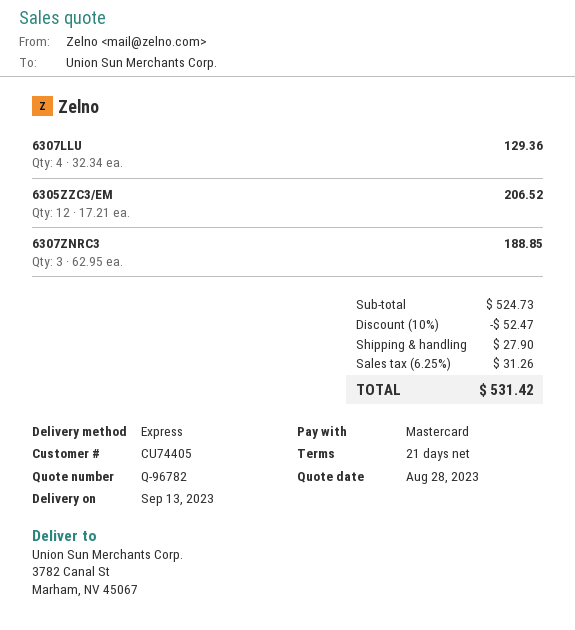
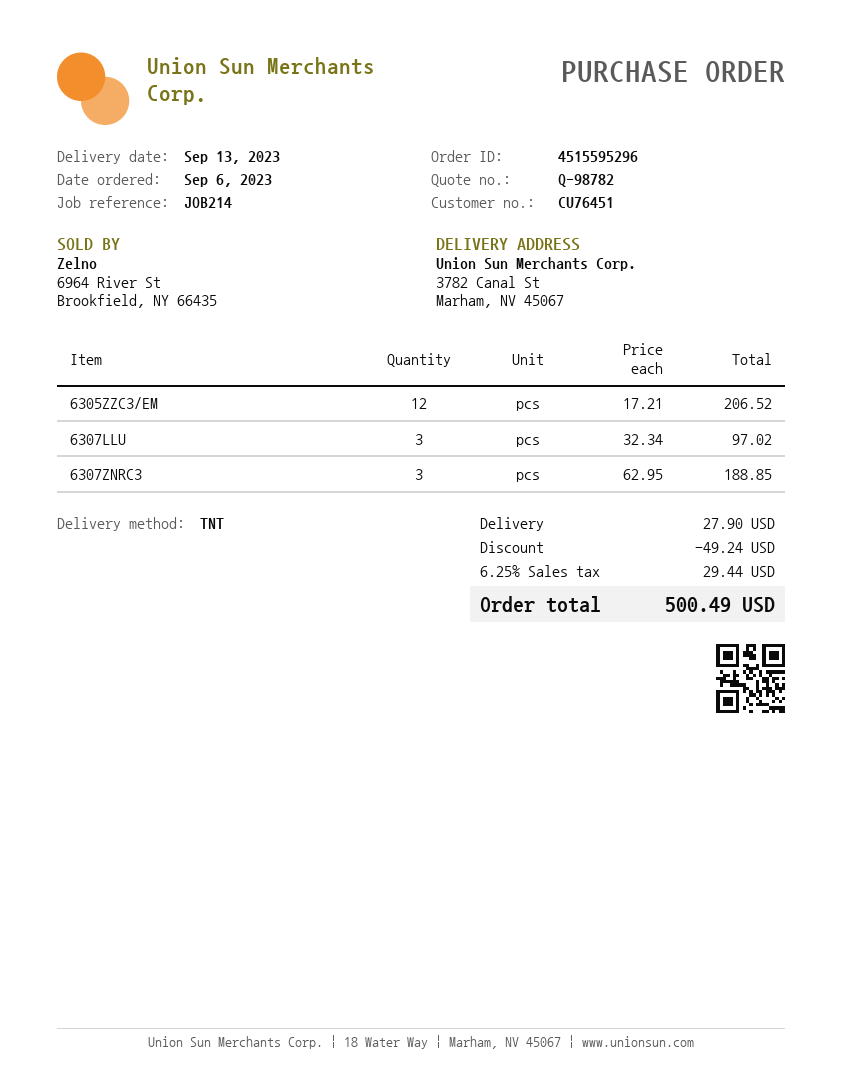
quote number: Q-96782 -> Q-98782
customer number: CU74405 -> CU76451
shipping method: express -> TNT
6307LLU: 4 x 32.34 = 129.36 -> 3 x 32.34 = 97.02
discount: 52.47 -> 49.24
tax: 6.25% = 31.26 -> 6.25% = 29.44
total: 531.42 -> 500.49

